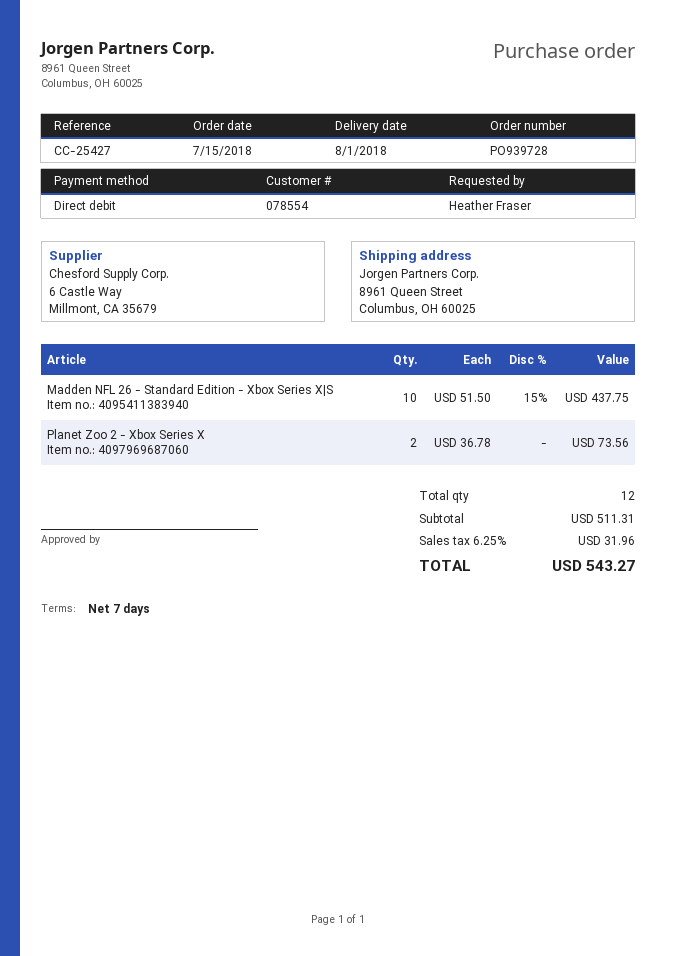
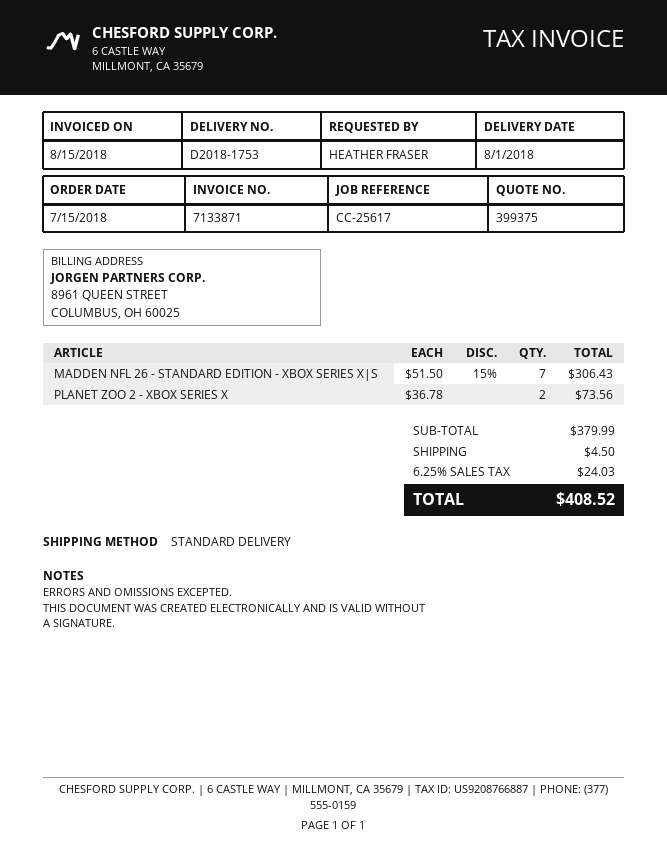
reference: CC-25427 -> CC-25617
Madden NFL 26 - Standard Edition - Xbox Series X|S: 10 x 51.50 - 15% = 437.75 -> 7 x 51.50 - 15% = 306.43
subtotal: 511.31 -> 379.99
shipping: none -> 4.50
tax: 6.25% = 31.96 -> 6.25% = 24.03
total: 543.27 -> 408.52

